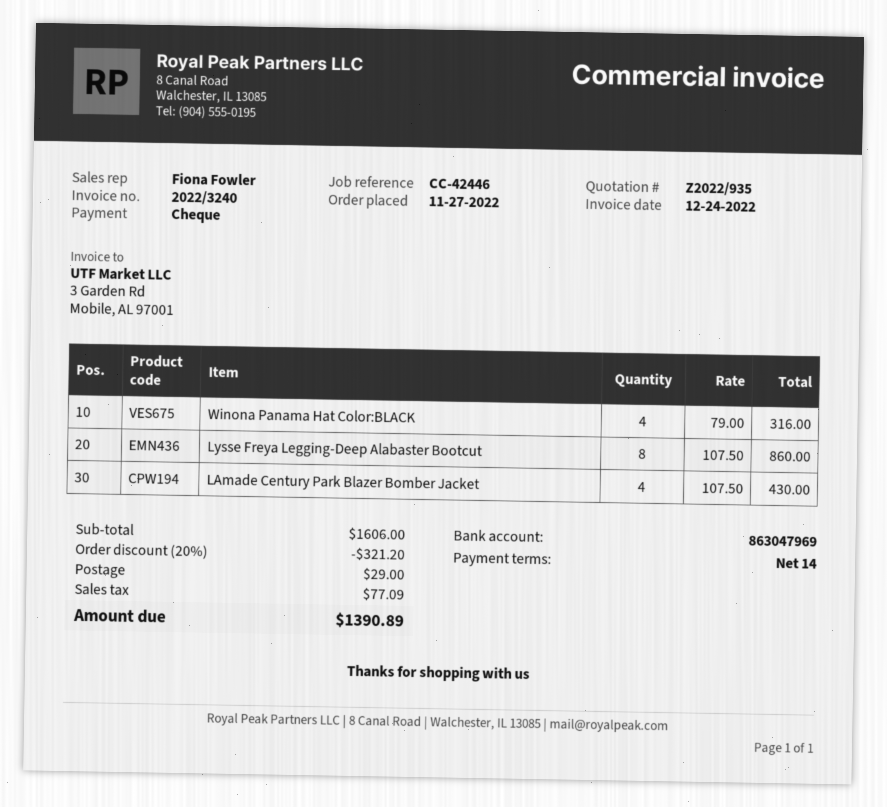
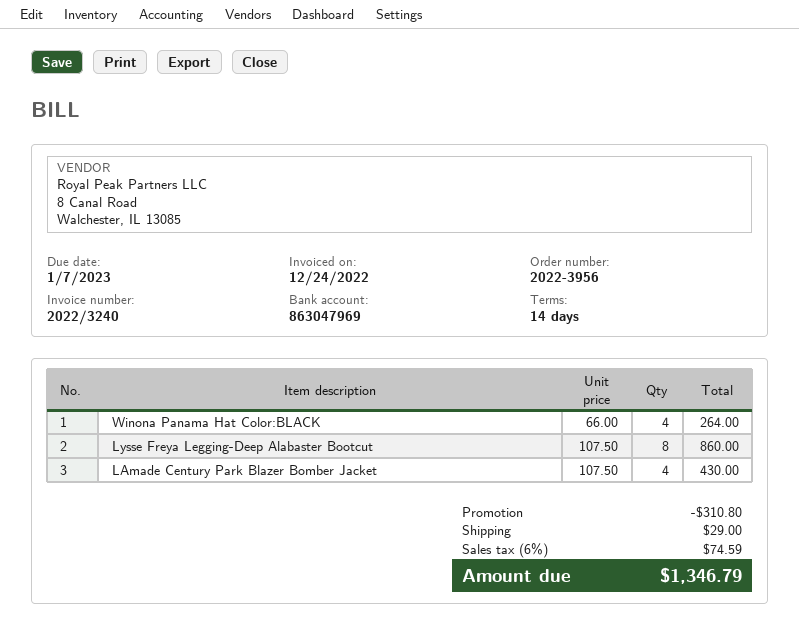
Winona Panama Hat Color:BLACK: 4 x 79.00 = 316.00 -> 4 x 66.00 = 264.00
discount: 321.20 -> 310.80
tax: 77.09 -> 74.59
total: 1390.89 -> 1346.79

